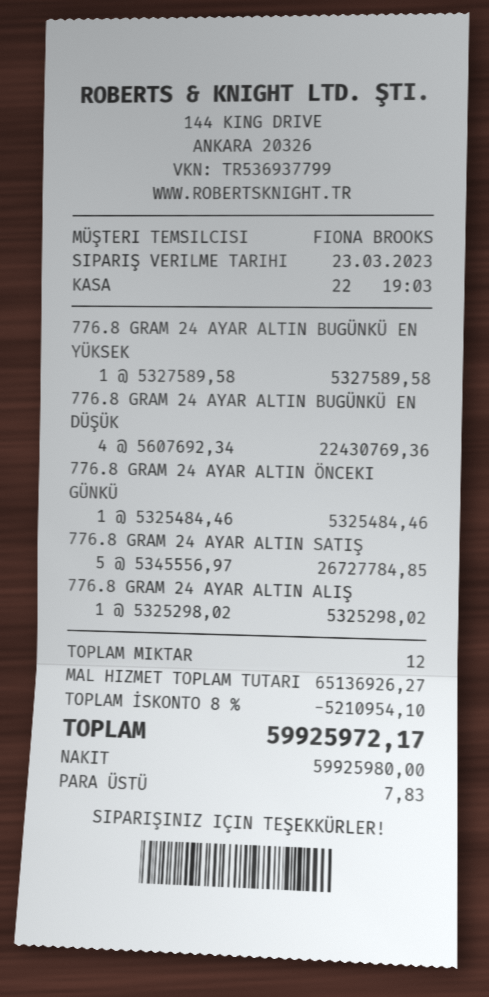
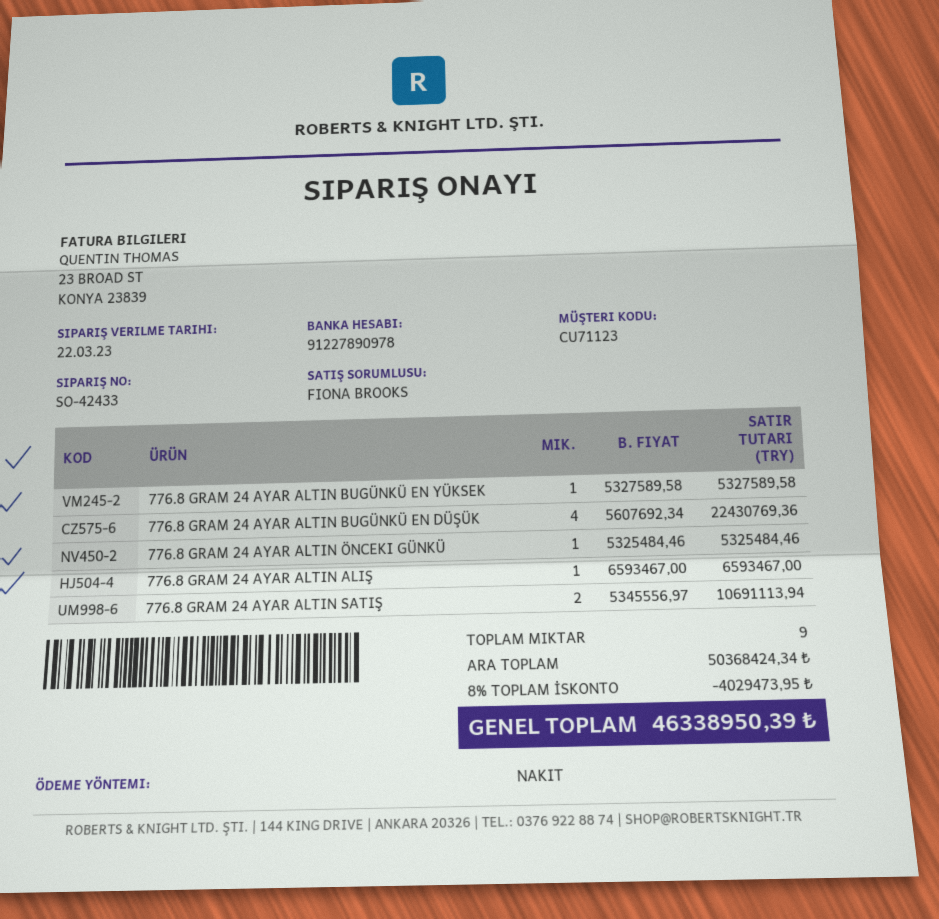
order date: 2023-03-23 -> 2023-03-22
776.8 GRAM 24 AYAR ALTIN SATIŞ: 5 x 5345556.97 = 26727784.85 -> 2 x 5345556.97 = 10691113.94
776.8 GRAM 24 AYAR ALTIN ALIŞ: 1 x 5325298.02 = 5325298.02 -> 1 x 6593467.00 = 6593467.00
total quantity: 12 -> 9
subtotal: 65136926.27 -> 50368424.34
discount: 8% = 5210954.10 -> 8% = 4029473.95
total: 59925972.17 -> 46338950.39

